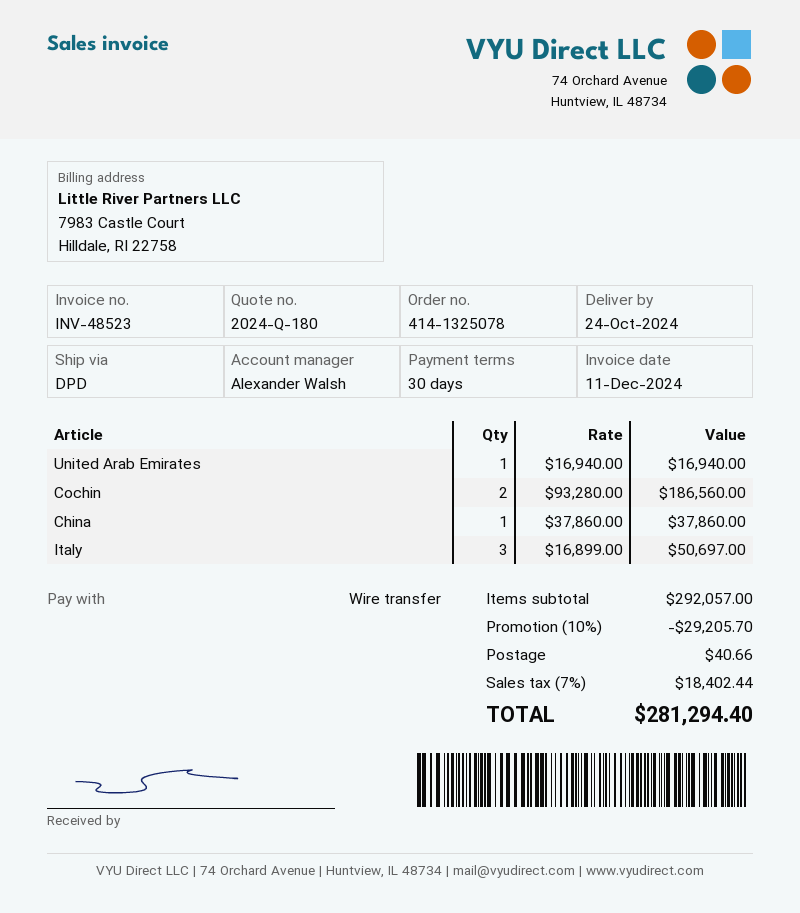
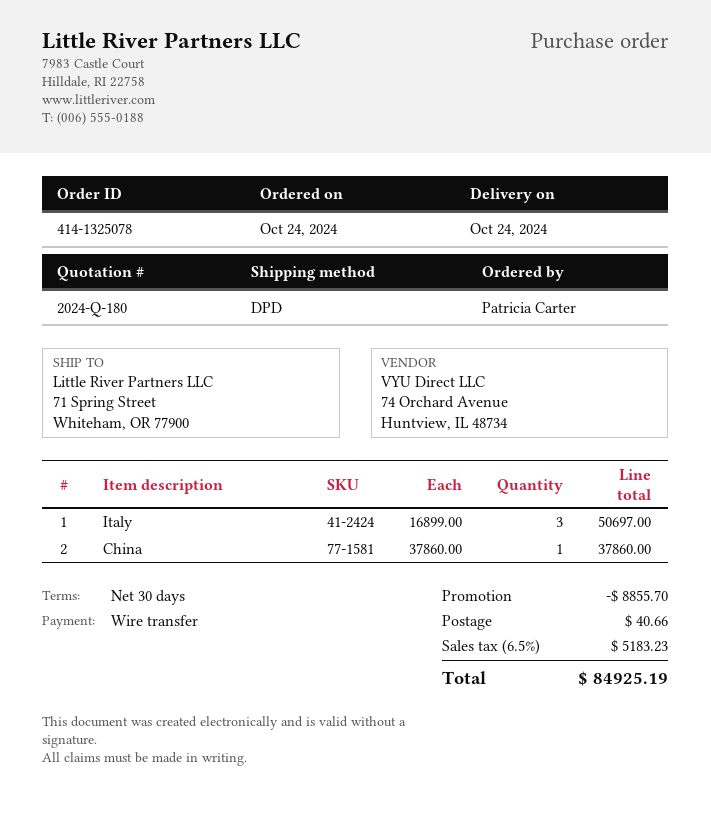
United Arab Emirates: 1 x 16940.00 = 16940.00 -> none
Cochin: 2 x 93280.00 = 186560.00 -> none
discount: 29205.70 -> 8855.70
tax: 7% = 18402.44 -> 6.5% = 5183.23
total: 281294.40 -> 84925.19

